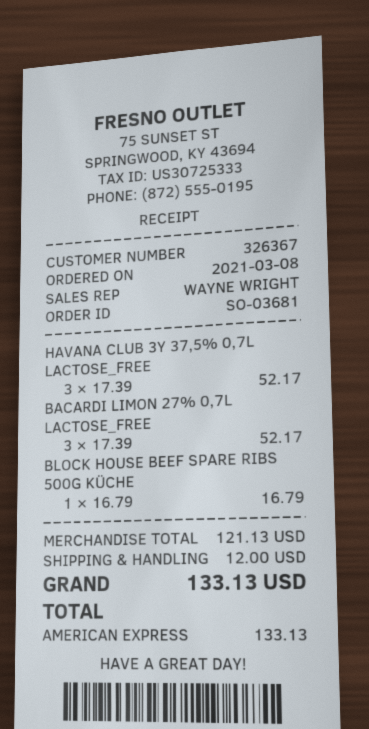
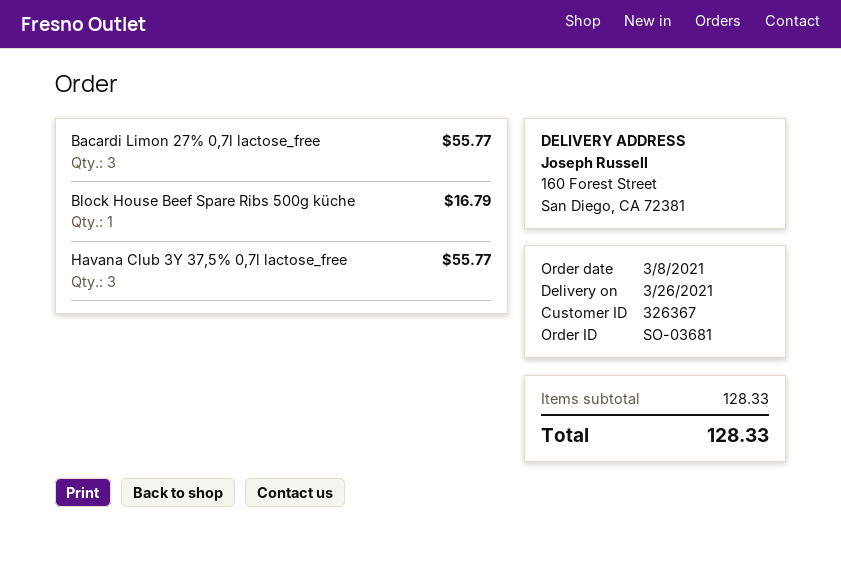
HAVANA CLUB 3Y 37,5% 0,7L LACTOSE_FREE: 3 for 52.17 -> 3 for 55.77
BACARDI LIMON 27% 0,7L LACTOSE_FREE: 3 for 52.17 -> 3 for 55.77
subtotal: 121.13 -> 128.33
shipping: 12.00 -> none
total: 133.13 -> 128.33

